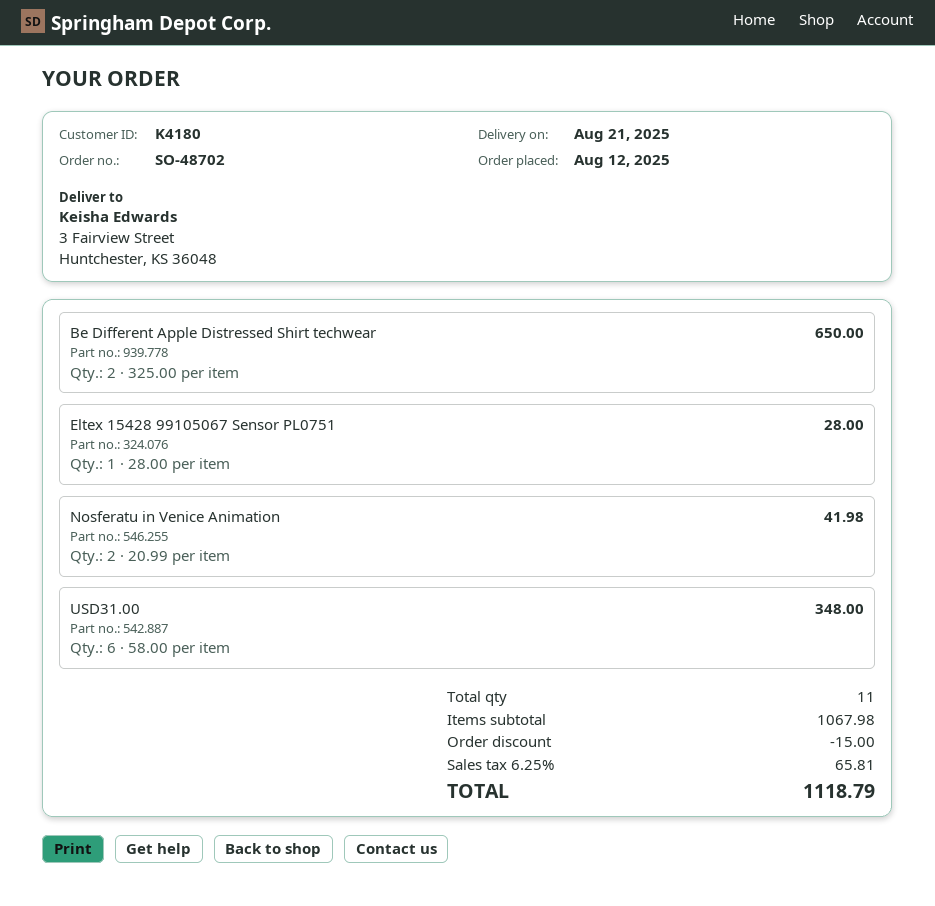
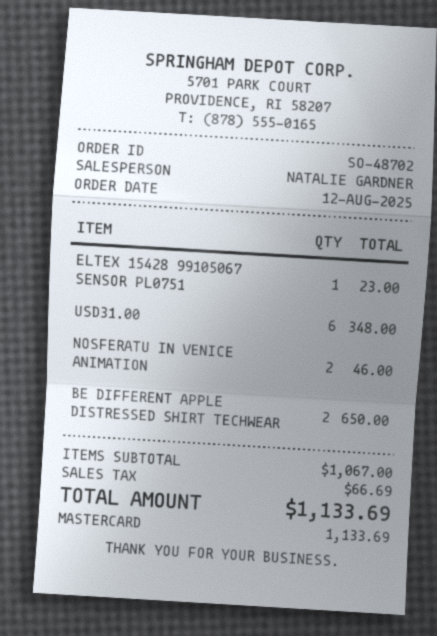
Eltex 15428 99105067 Sensor PL0751: 1 for 28.00 -> 1 for 23.00
Nosferatu in Venice Animation: 2 for 41.98 -> 2 for 46.00
subtotal: 1067.98 -> 1067.00
discount: 15.00 -> none
tax: 65.81 -> 66.69
total: 1118.79 -> 1133.69

